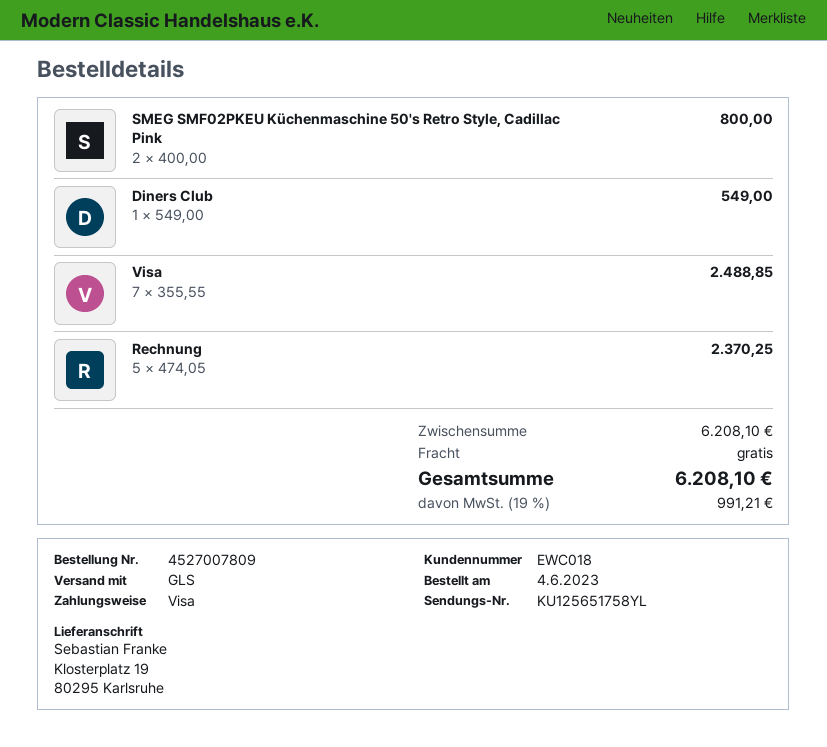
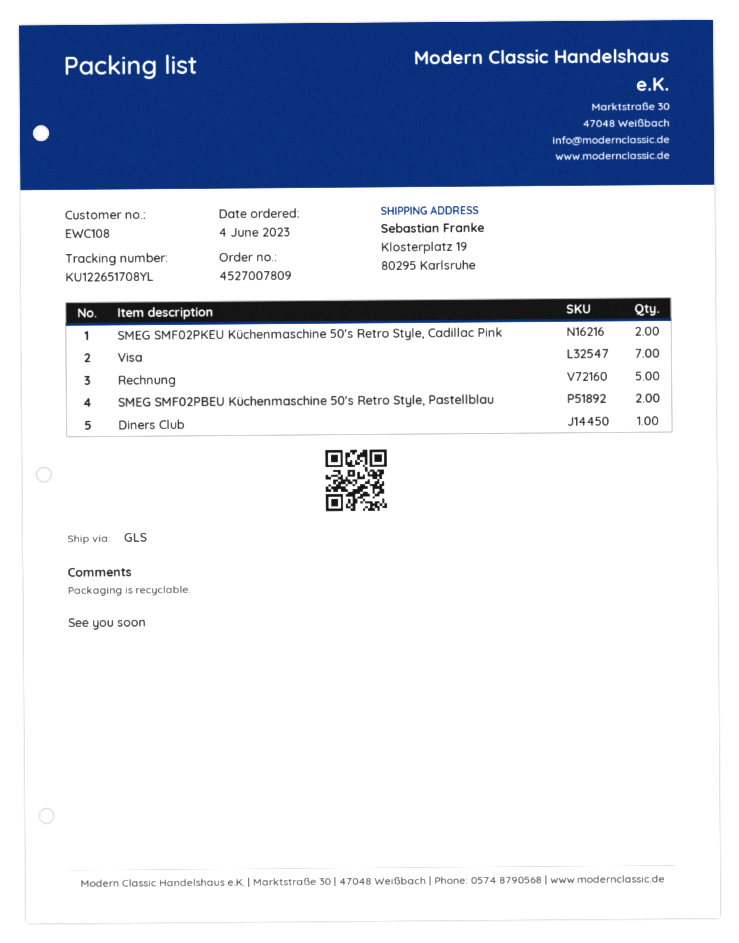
customer number: EWC018 -> EWC108
tracking number: KU125651758YL -> KU122651708YL
SMEG SMF02PBEU Küchenmaschine 50's Retro Style, Pastellblau: none -> 2

